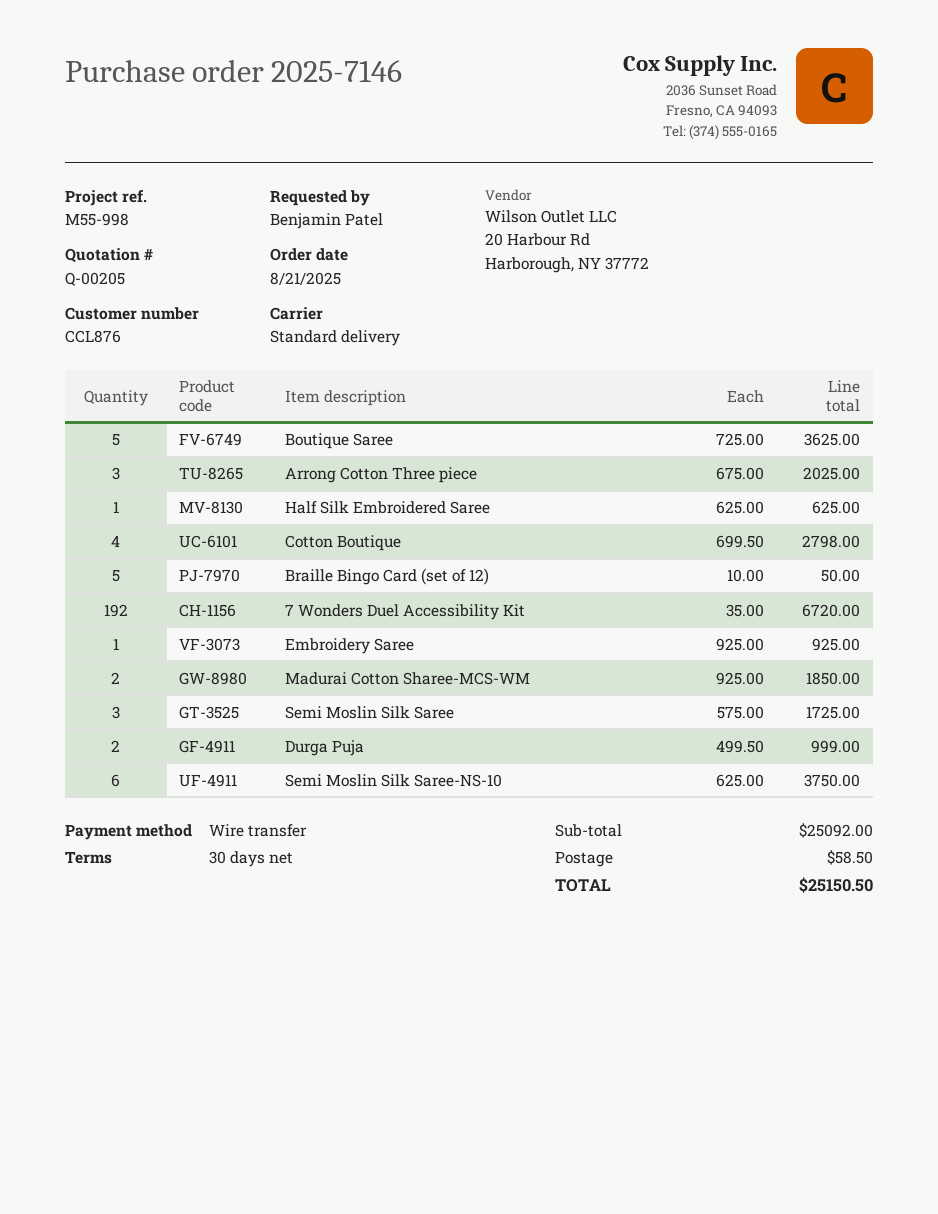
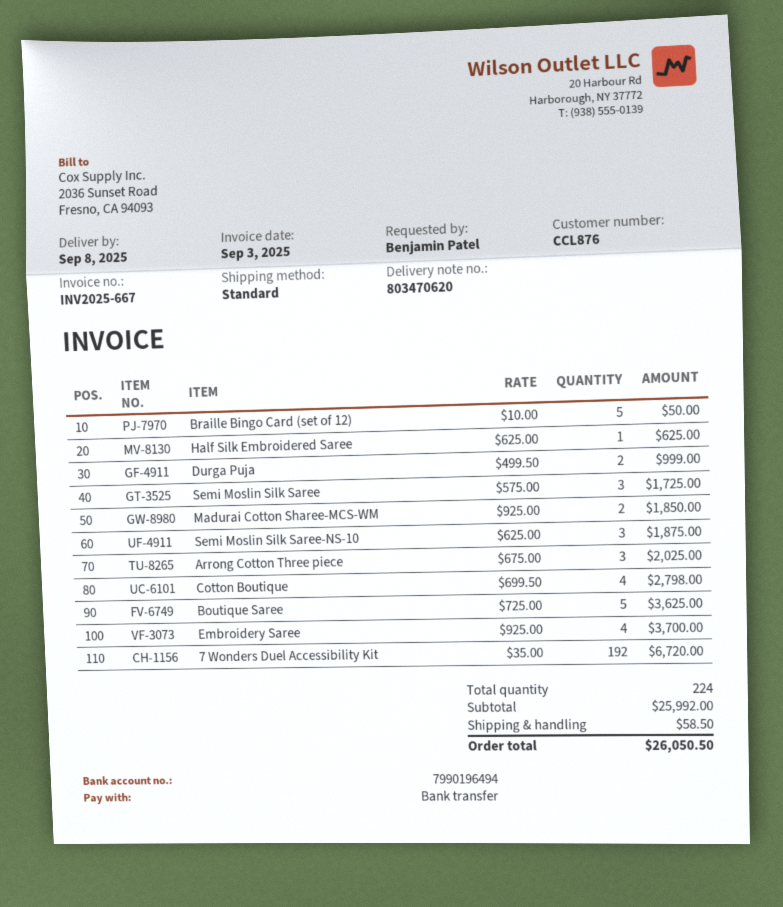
Embroidery Saree: 1 x 925.00 = 925.00 -> 4 x 925.00 = 3700.00
Semi Moslin Silk Saree-NS-10: 6 x 625.00 = 3750.00 -> 3 x 625.00 = 1875.00
subtotal: 25092.00 -> 25992.00
total: 25150.50 -> 26050.50

